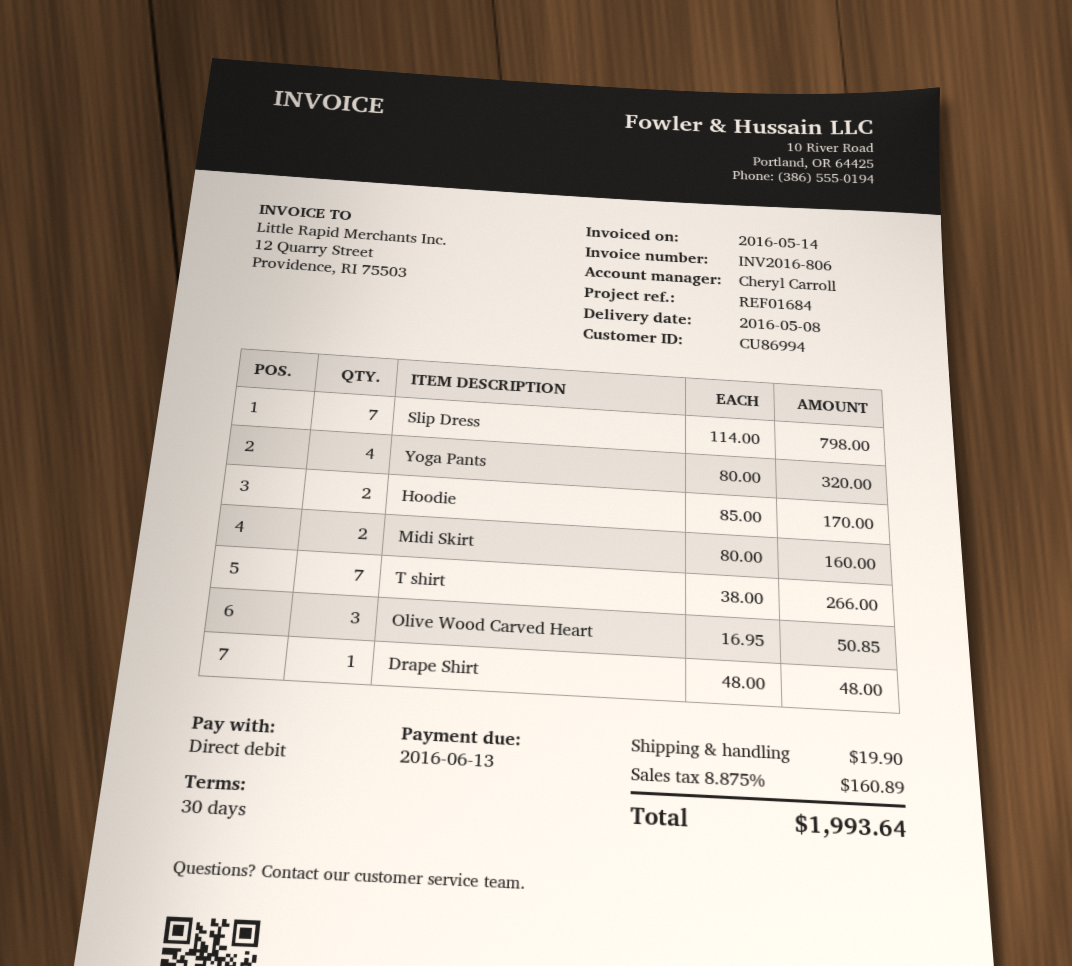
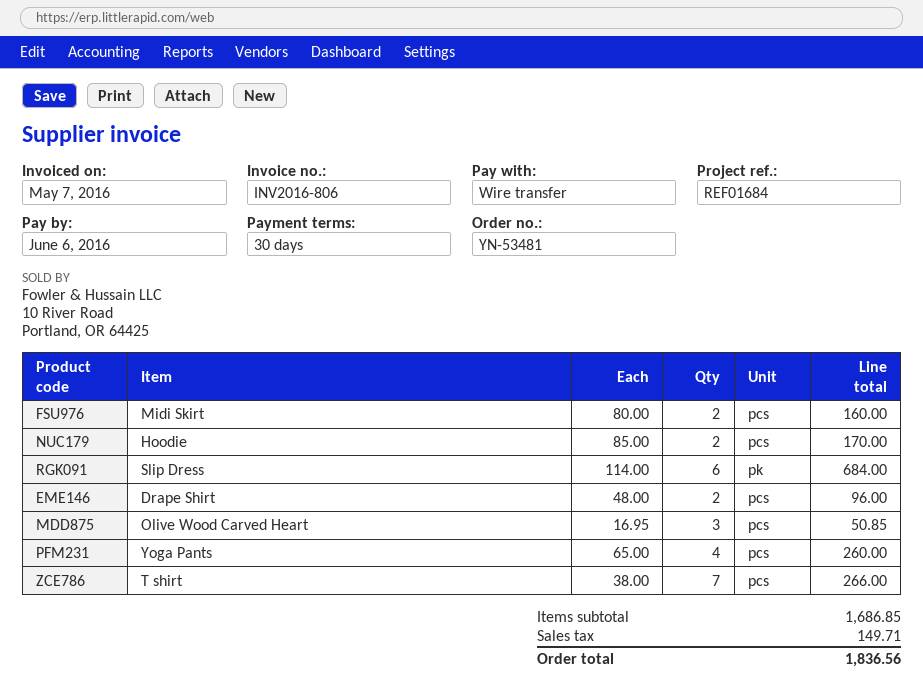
invoice date: 2016-05-14 -> 2016-05-07
due date: 2016-06-13 -> 2016-06-06
payment method: direct debit -> bank transfer
Slip Dress: 7 x 114.00 = 798.00 -> 6 x 114.00 = 684.00
Yoga Pants: 4 x 80.00 = 320.00 -> 4 x 65.00 = 260.00
Drape Shirt: 1 x 48.00 = 48.00 -> 2 x 48.00 = 96.00
shipping: 19.90 -> none
tax: 160.89 -> 149.71
total: 1993.64 -> 1836.56

